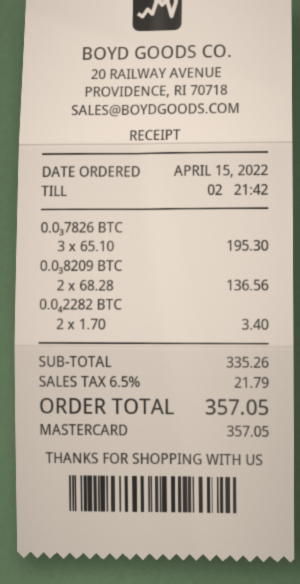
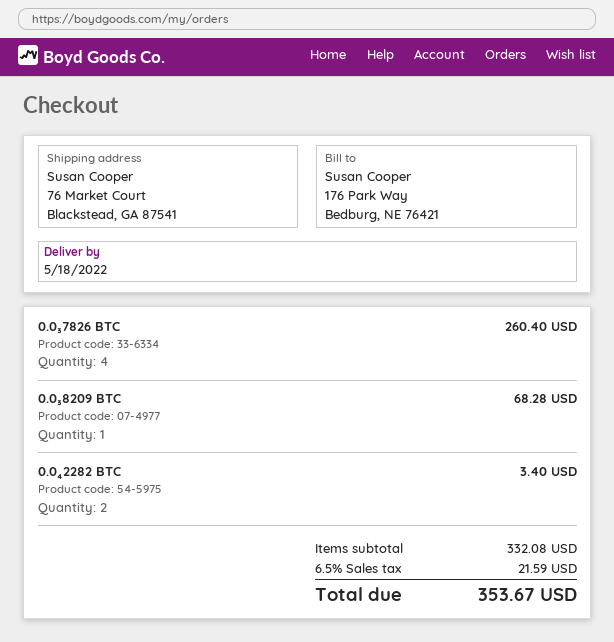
0.0₃7826 BTC: 3 for 195.30 -> 4 for 260.40
0.0₃8209 BTC: 2 for 136.56 -> 1 for 68.28
subtotal: 335.26 -> 332.08
tax: 6.5% = 21.79 -> 6.5% = 21.59
total: 357.05 -> 353.67

